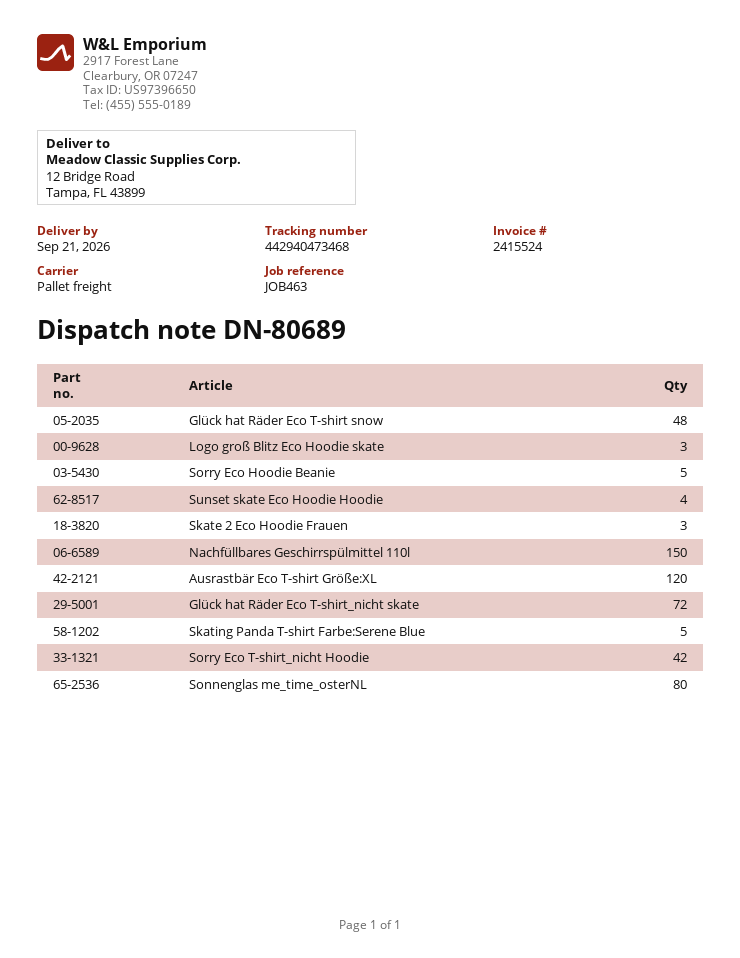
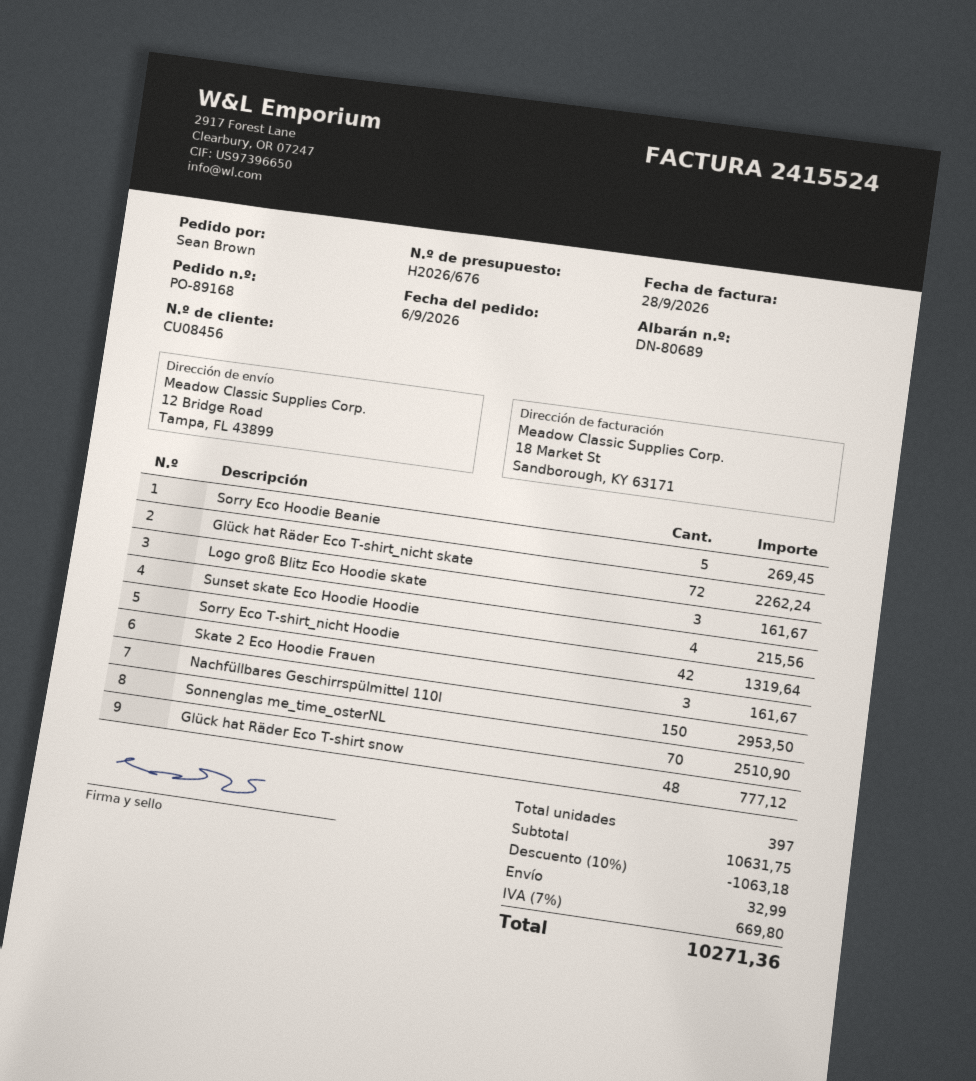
Ausrastbär Eco T-shirt Größe:XL: 120 -> none
Skating Panda T-shirt Farbe:Serene Blue: 5 -> none
Sonnenglas me_time_osterNL: 80 -> 70

